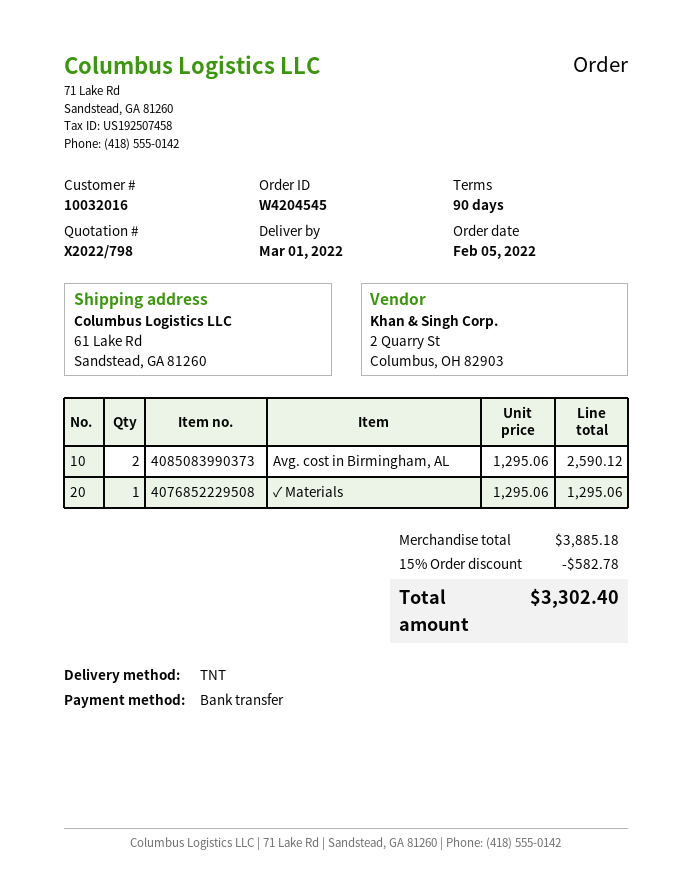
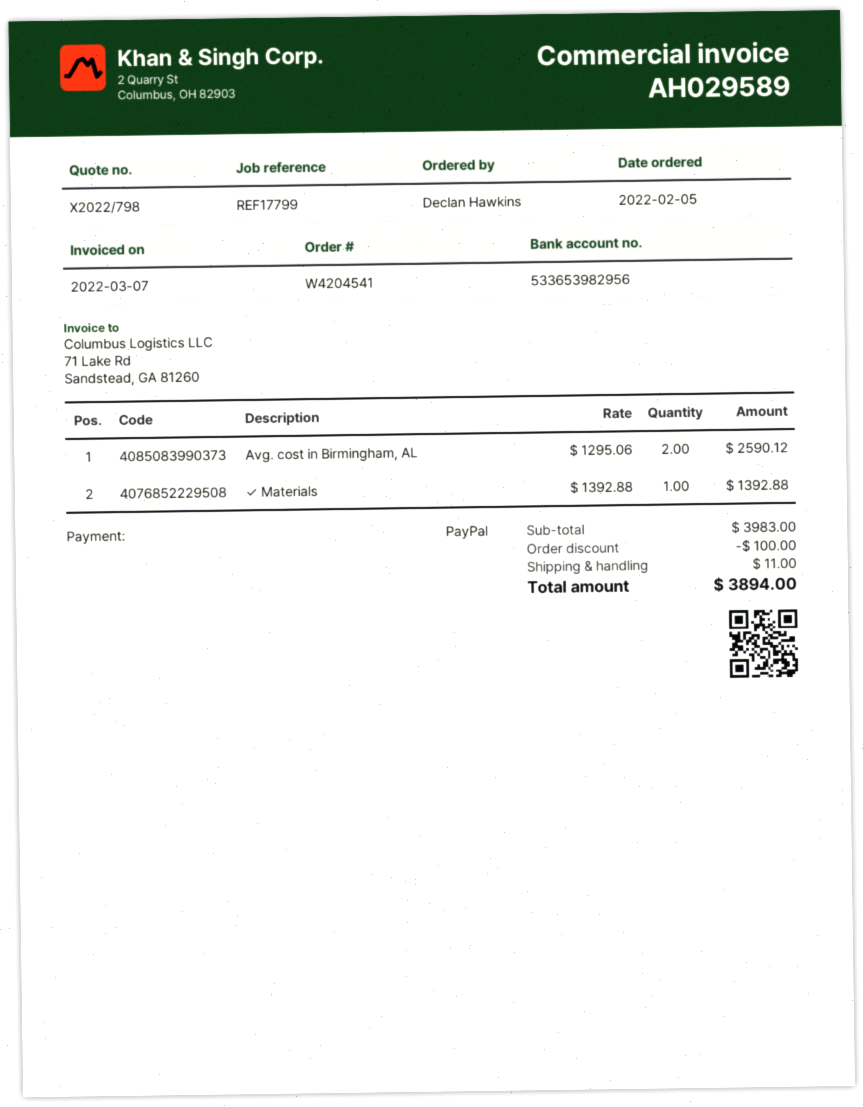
order number: W4204545 -> W4204541
payment method: bank transfer -> PayPal
✓ Materials: 1 x 1295.06 = 1295.06 -> 1 x 1392.88 = 1392.88
subtotal: 3885.18 -> 3983.00
discount: 582.78 -> 100.00
shipping: none -> 11.00
total: 3302.40 -> 3894.00

